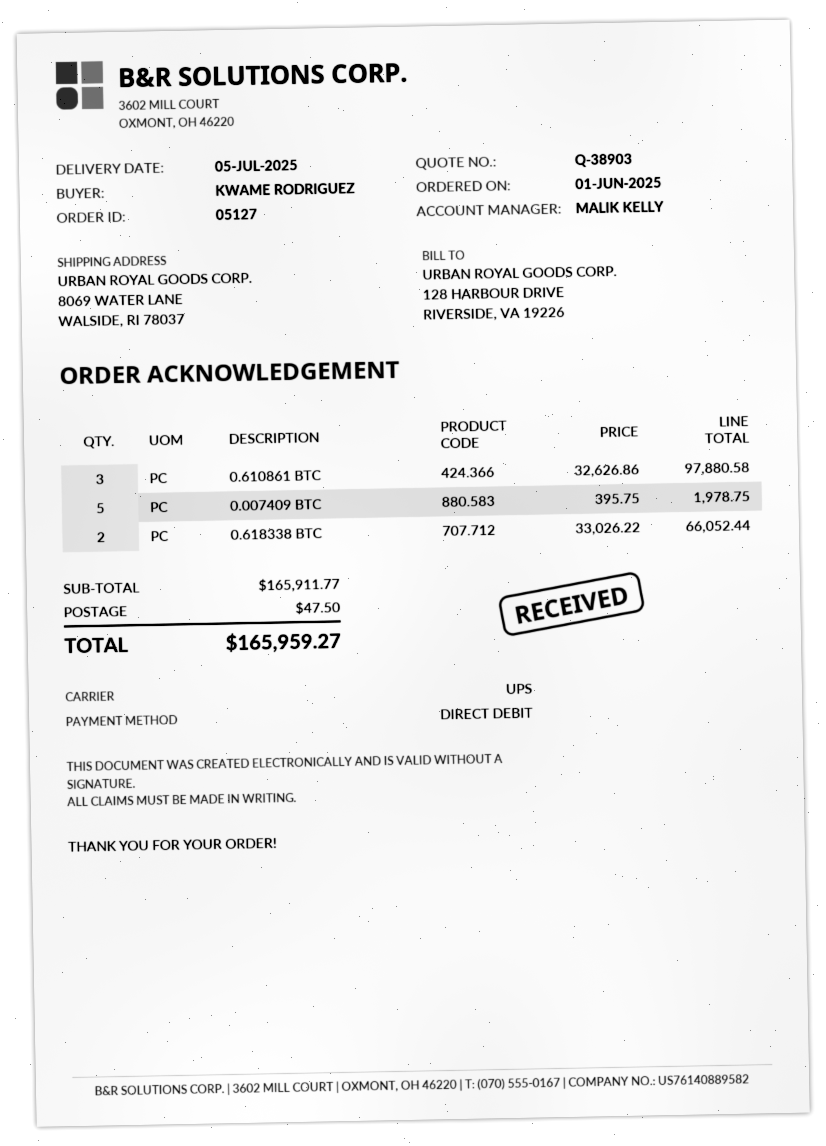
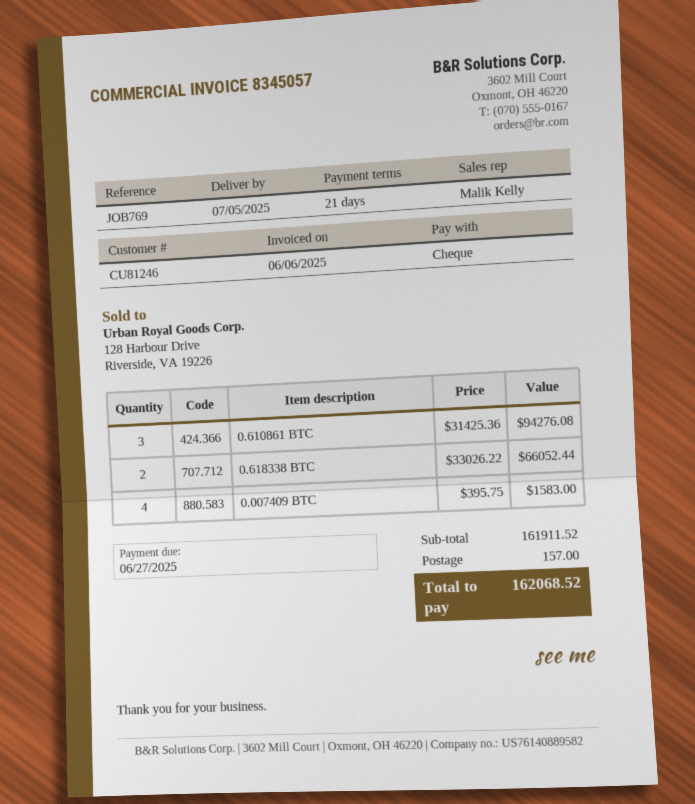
payment method: direct debit -> cheque
0.610861 BTC: 3 x 32626.86 = 97880.58 -> 3 x 31425.36 = 94276.08
0.007409 BTC: 5 x 395.75 = 1978.75 -> 4 x 395.75 = 1583.00
subtotal: 165911.77 -> 161911.52
shipping: 47.50 -> 157.00
total: 165959.27 -> 162068.52

